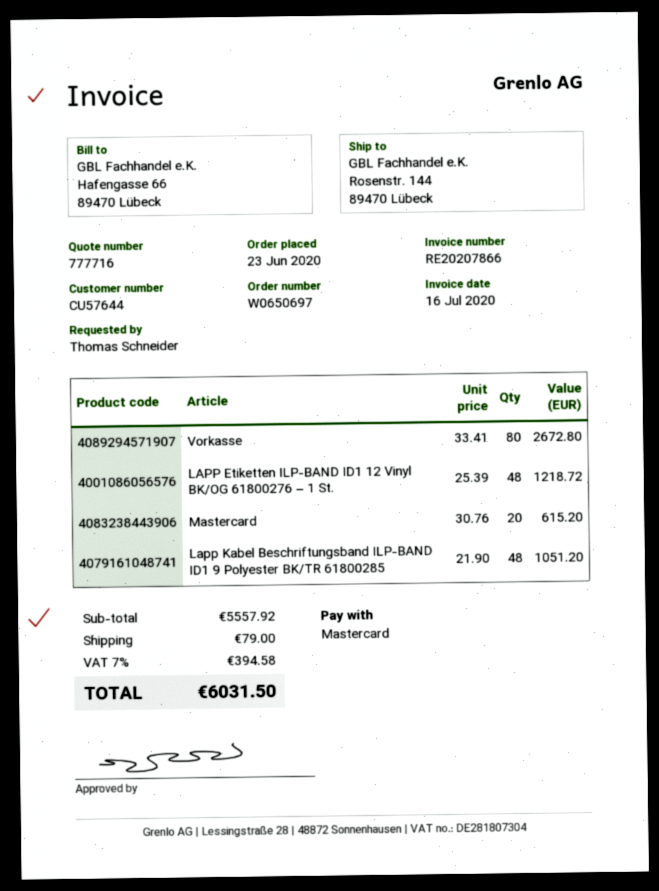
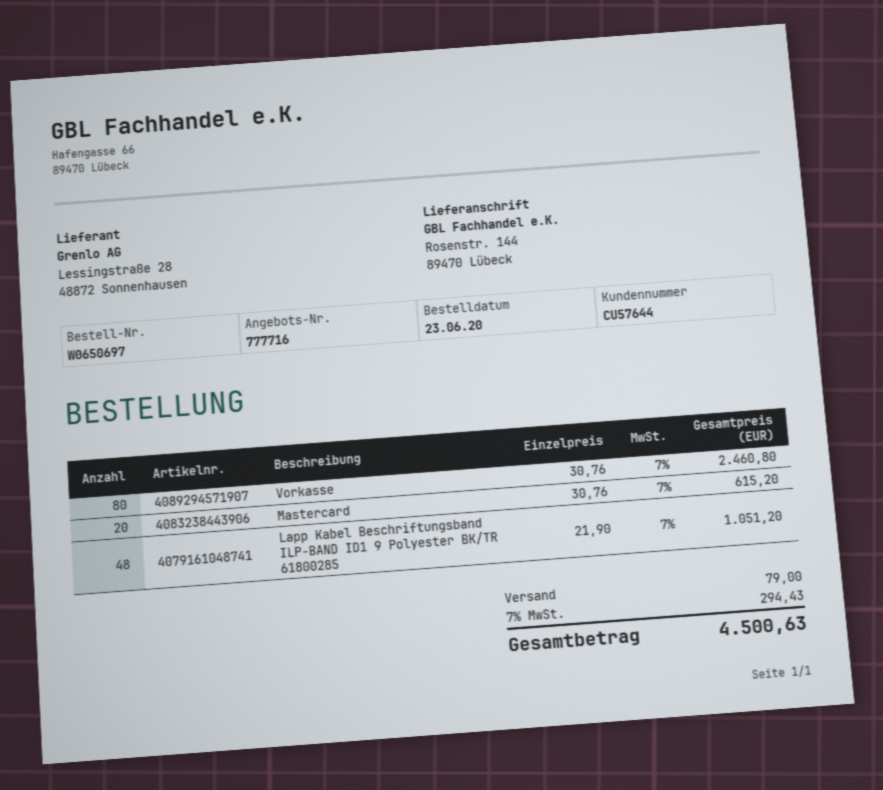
Vorkasse: 80 x 33.41 = 2672.80 -> 80 x 30.76 = 2460.80
LAPP Etiketten ILP-BAND ID1 12 Vinyl BK/OG 61800276 – 1 St.: 48 x 25.39 = 1218.72 -> none
tax: 7% = 394.58 -> 7% = 294.43
total: 6031.50 -> 4500.63

